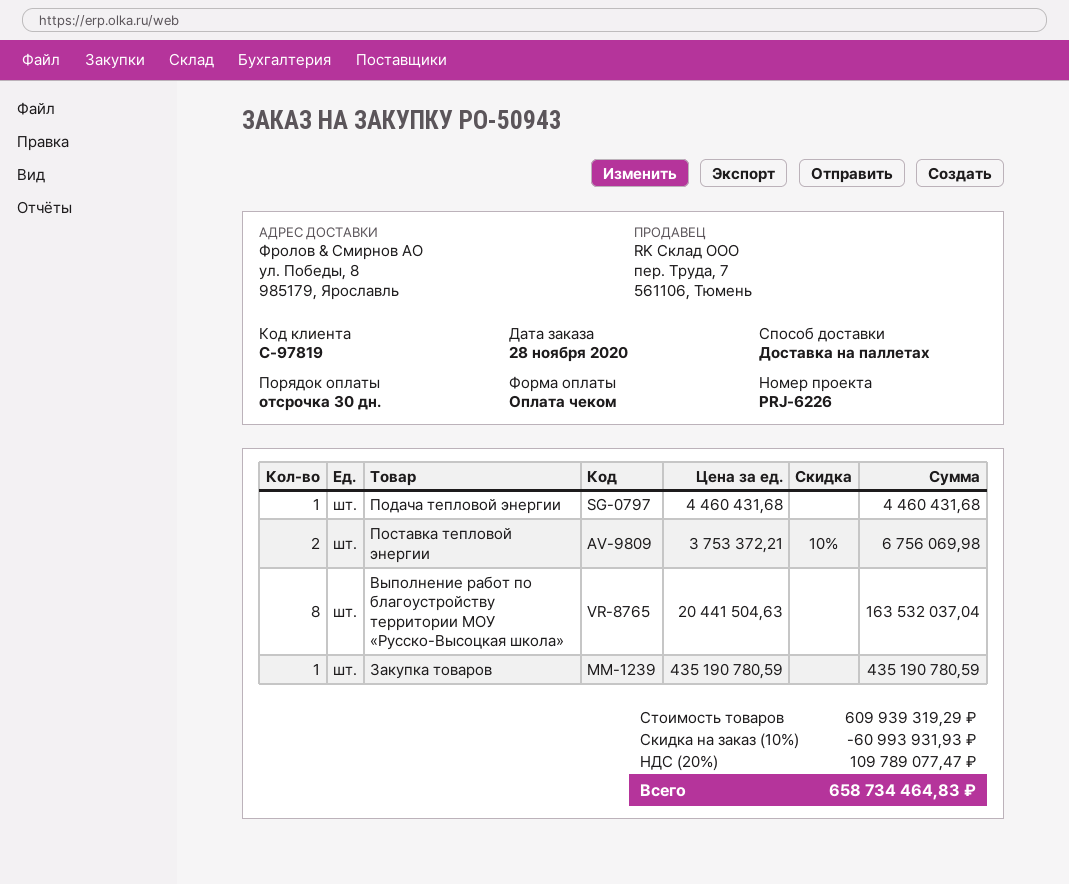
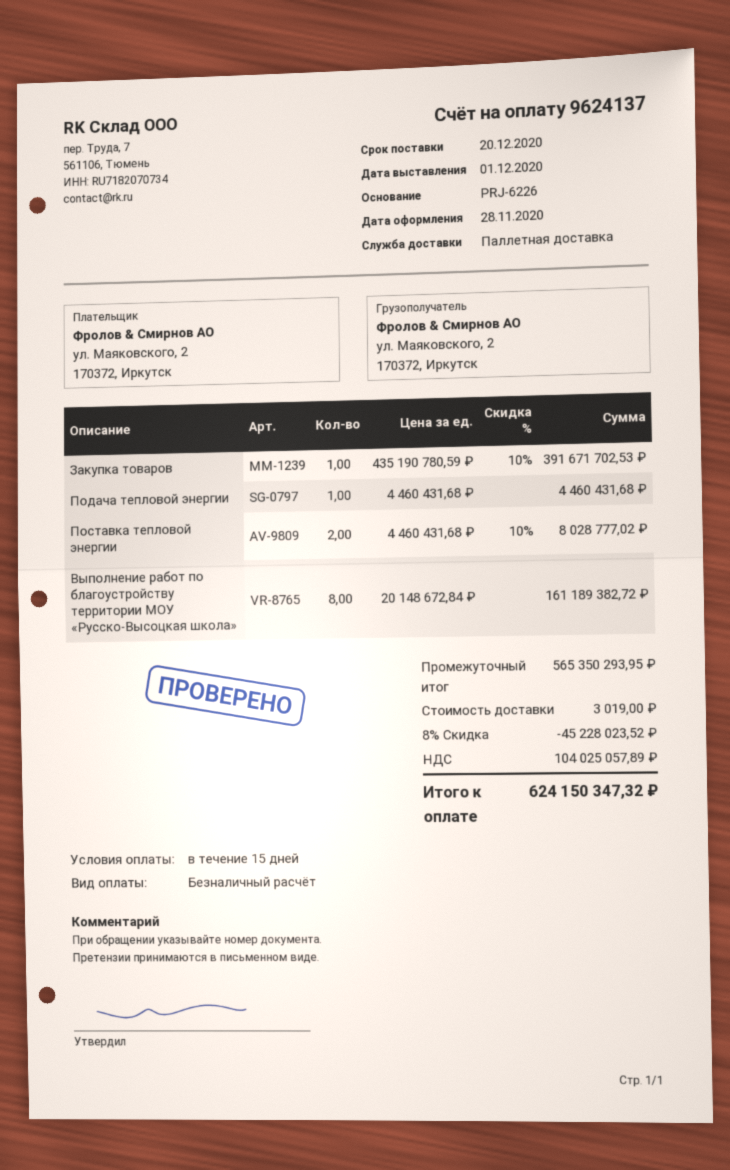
payment terms: 30 days -> 15 days
payment method: cheque -> bank transfer
ship to: ул. Победы, 8, 985179, Ярославль -> ул. Маяковского, 2, 170372, Иркутск
Поставка тепловой энергии: 2 x 3753372.21 - 10% = 6756069.98 -> 2 x 4460431.68 - 10% = 8028777.02
Выполнение работ по благоустройству территории МОУ «Русско-Высоцкая школа»: 8 x 20441504.63 = 163532037.04 -> 8 x 20148672.84 = 161189382.72
Закупка товаров: 1 x 435190780.59 = 435190780.59 -> 1 x 435190780.59 - 10% = 391671702.53
subtotal: 609939319.29 -> 565350293.95
discount: 10% = 60993931.93 -> 8% = 45228023.52
shipping: none -> 3019.00
tax: 109789077.47 -> 104025057.89
total: 658734464.83 -> 624150347.32

